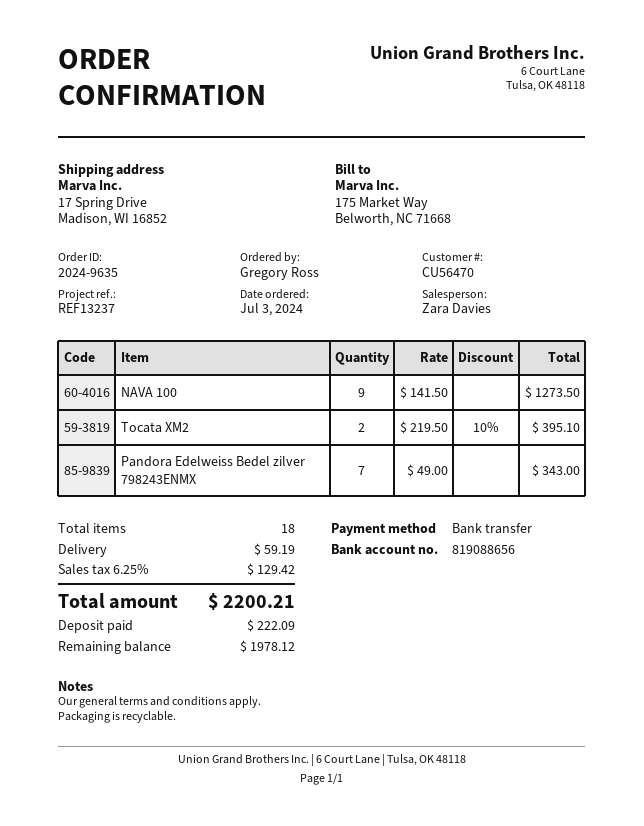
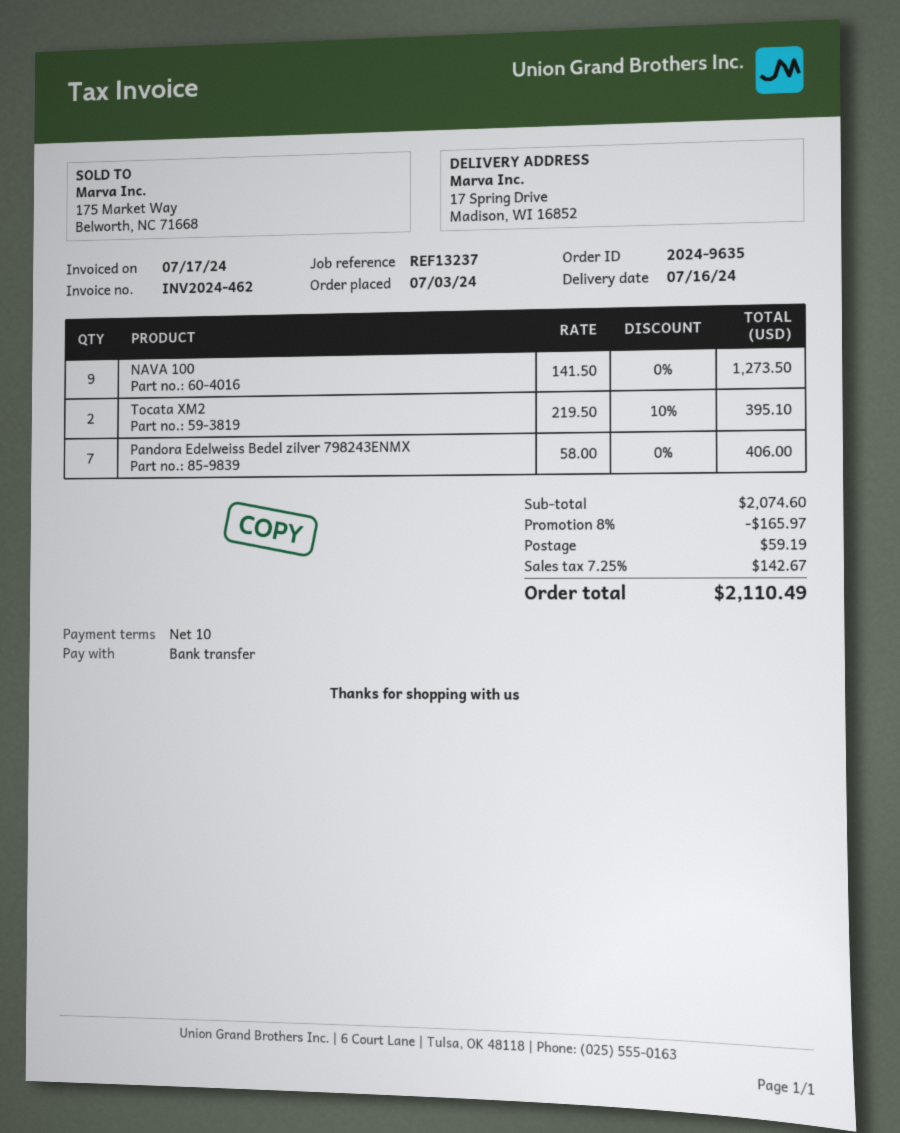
Pandora Edelweiss Bedel zilver 798243ENMX: 7 x 49.00 = 343.00 -> 7 x 58.00 = 406.00
discount: none -> 8% = 165.97
tax: 6.25% = 129.42 -> 7.25% = 142.67
total: 2200.21 -> 2110.49

